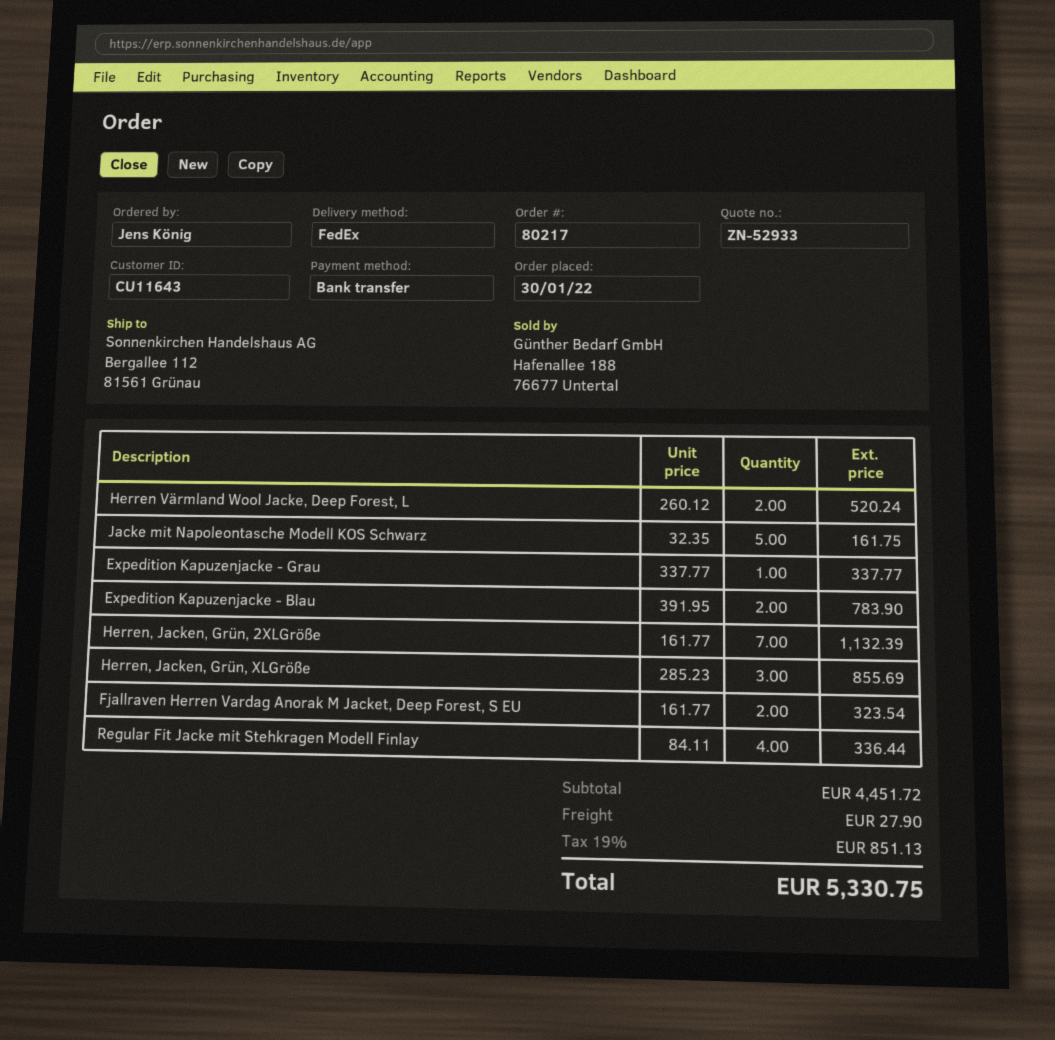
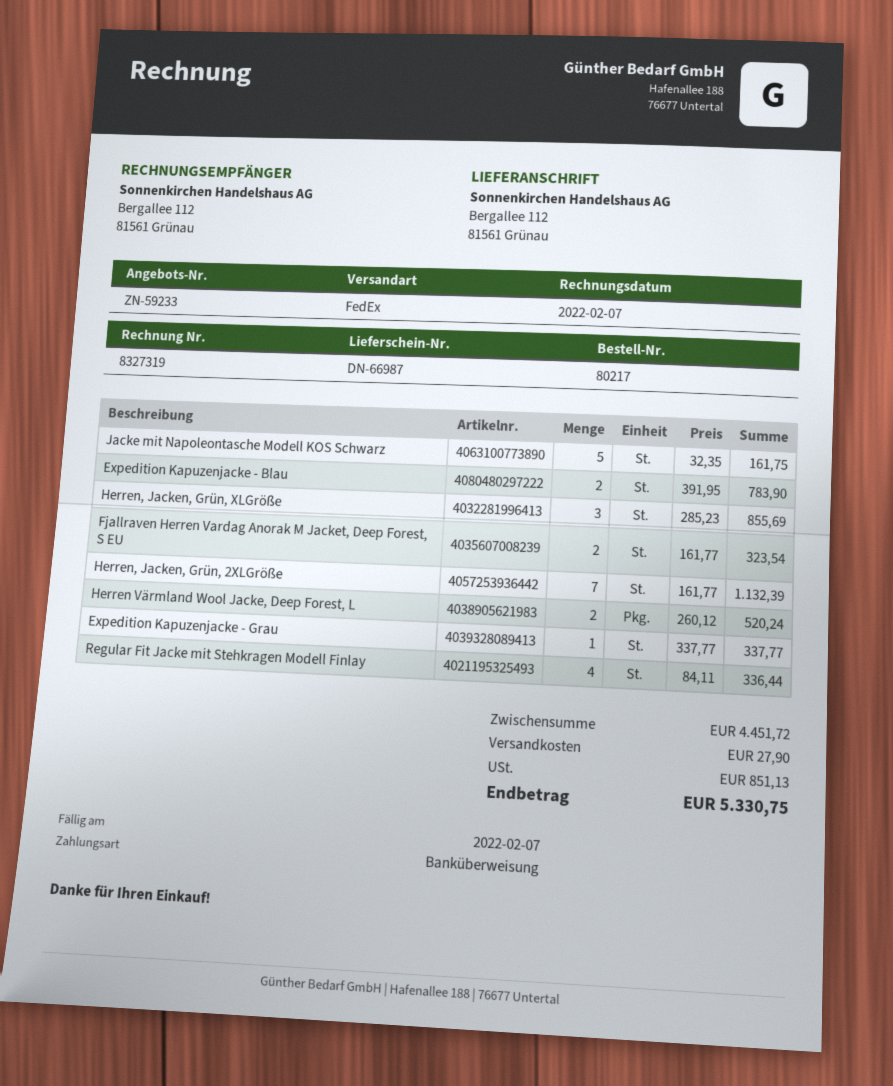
quote number: ZN-52933 -> ZN-59233

